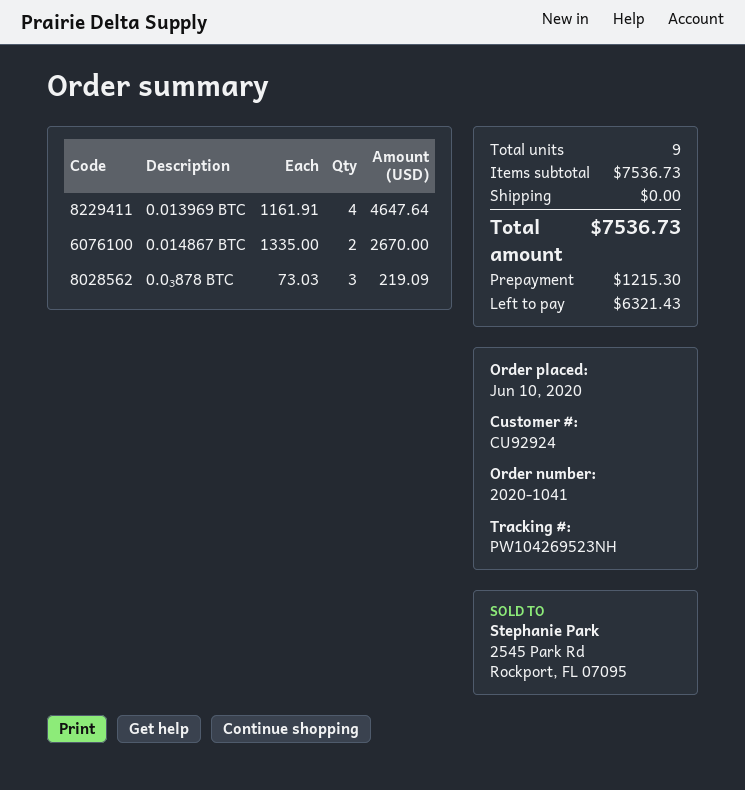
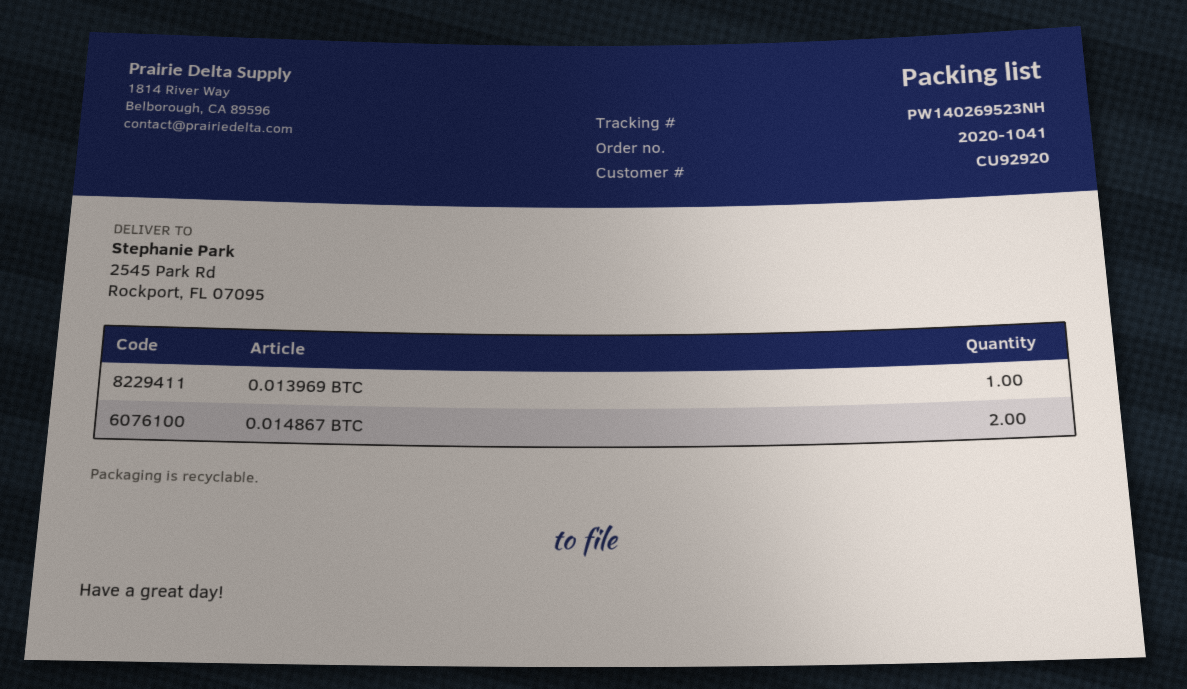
customer number: CU92924 -> CU92920
tracking number: PW104269523NH -> PW140269523NH
0.013969 BTC: 4 -> 1
0.0₃878 BTC: 3 -> none

